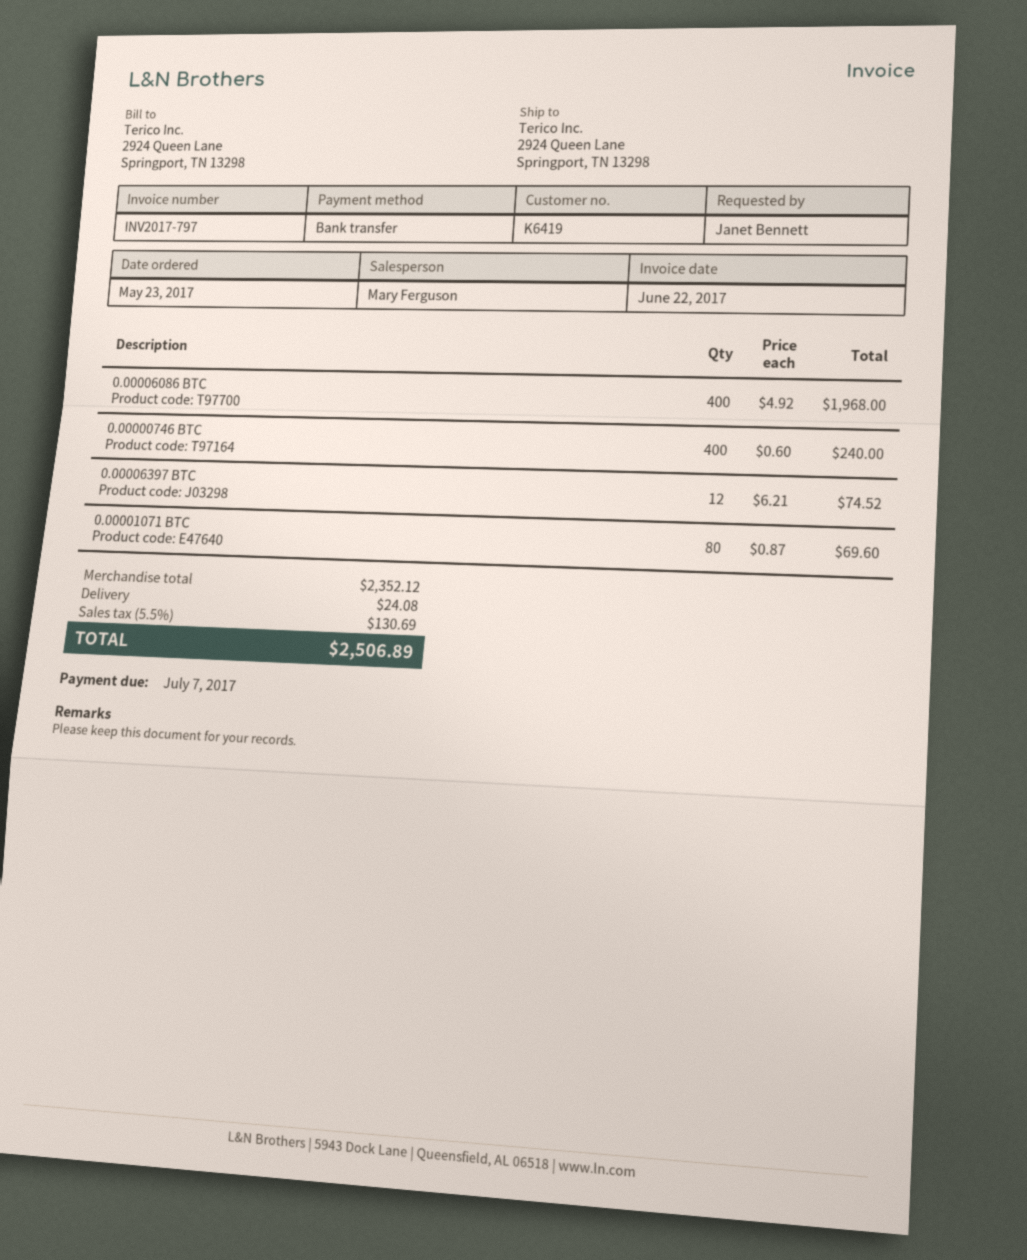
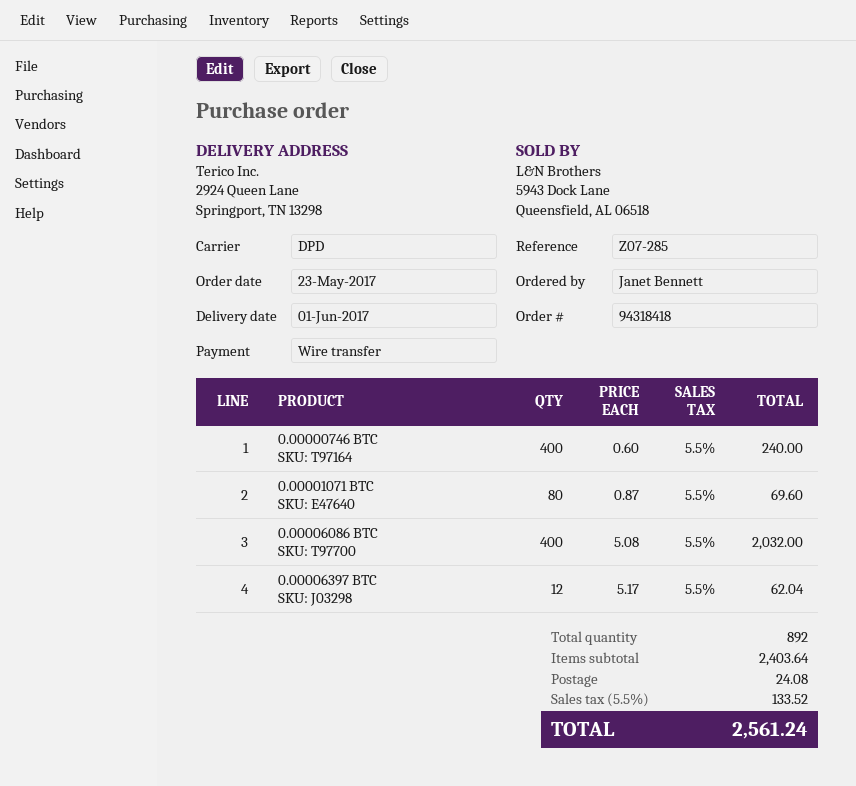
0.00006086 BTC: 400 x 4.92 = 1968.00 -> 400 x 5.08 = 2032.00
0.00006397 BTC: 12 x 6.21 = 74.52 -> 12 x 5.17 = 62.04
subtotal: 2352.12 -> 2403.64
tax: 5.5% = 130.69 -> 5.5% = 133.52
total: 2506.89 -> 2561.24

